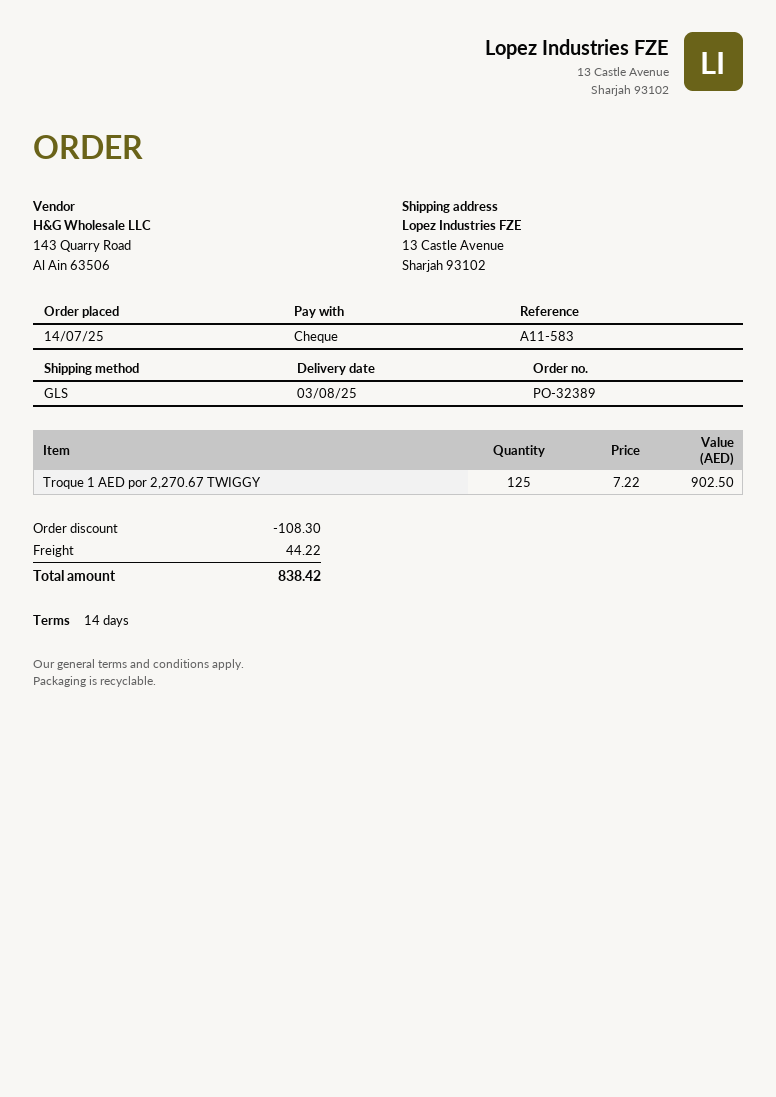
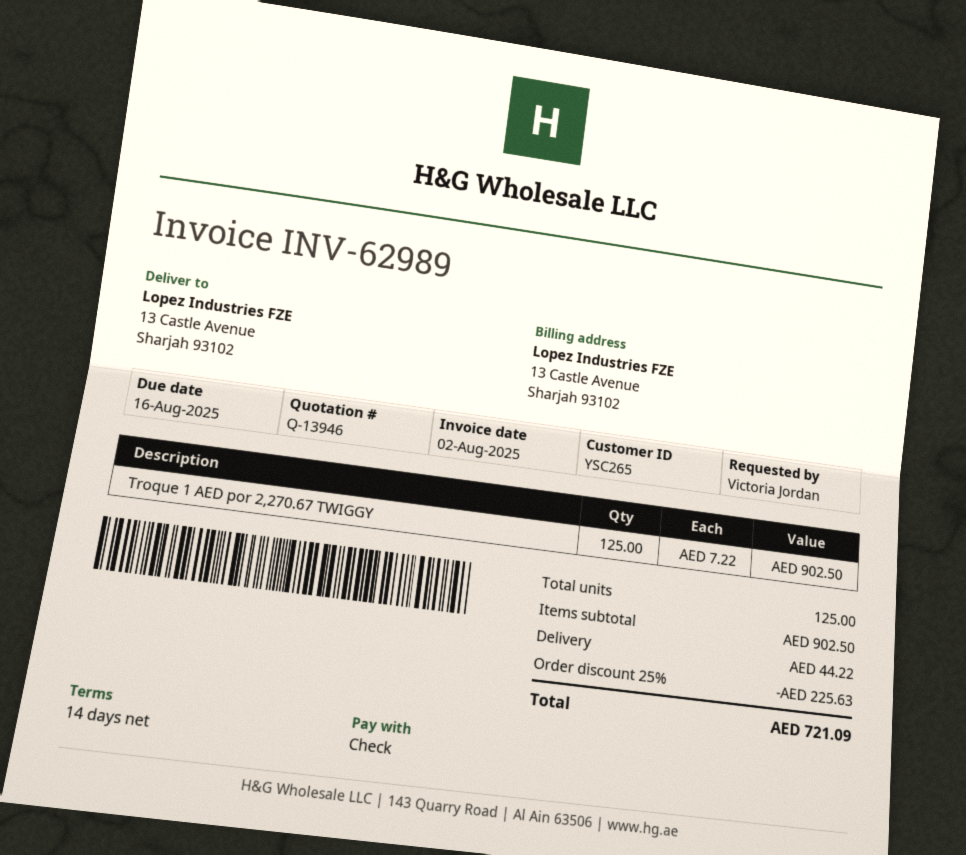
discount: 108.30 -> 225.63
total: 838.42 -> 721.09

